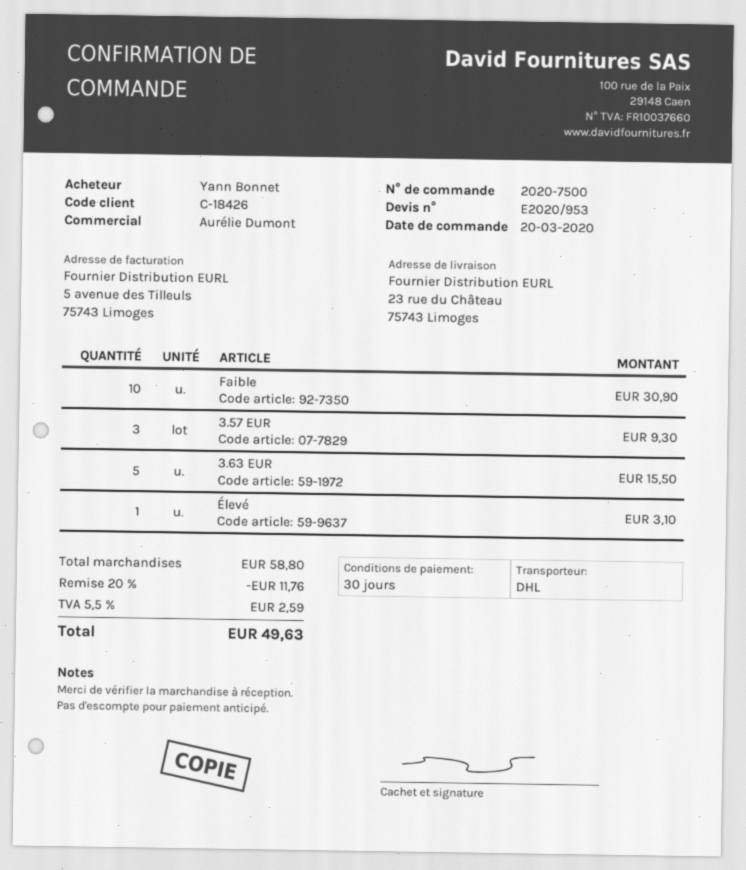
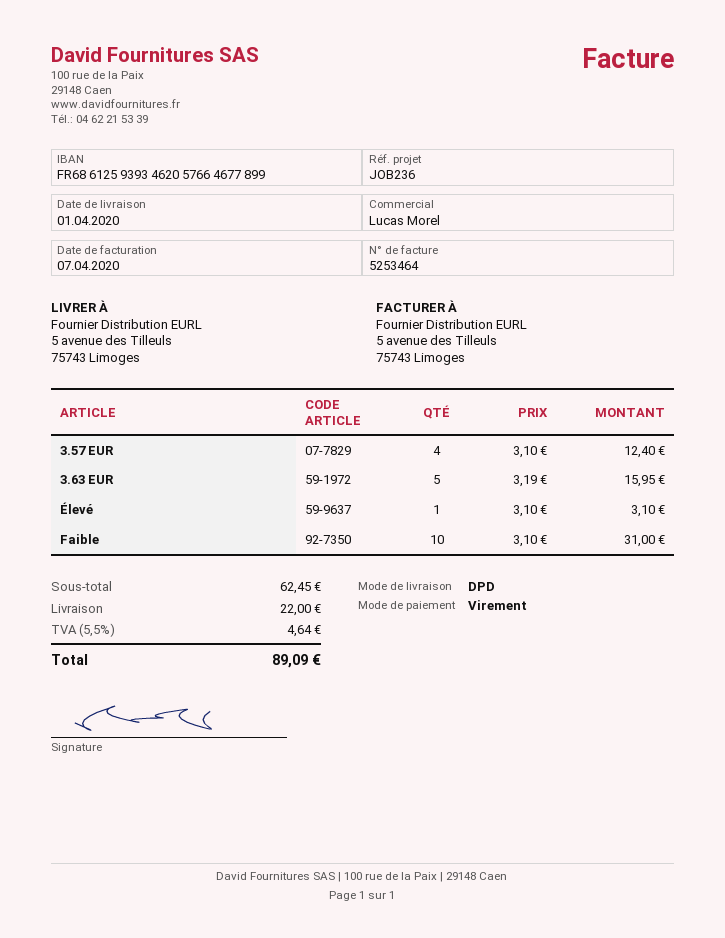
sales rep: Aurélie Dumont -> Lucas Morel
shipping method: DHL -> DPD
ship to: 23 rue du Château, 75743 Limoges -> 5 avenue des Tilleuls, 75743 Limoges
Faible: 10 for 30.90 -> 10 for 31.00
3.57 EUR: 3 for 9.30 -> 4 for 12.40
3.63 EUR: 5 for 15.50 -> 5 for 15.95
subtotal: 58.80 -> 62.45
discount: 20% = 11.76 -> none
shipping: none -> 22.00
tax: 5.5% = 2.59 -> 5.5% = 4.64
total: 49.63 -> 89.09

